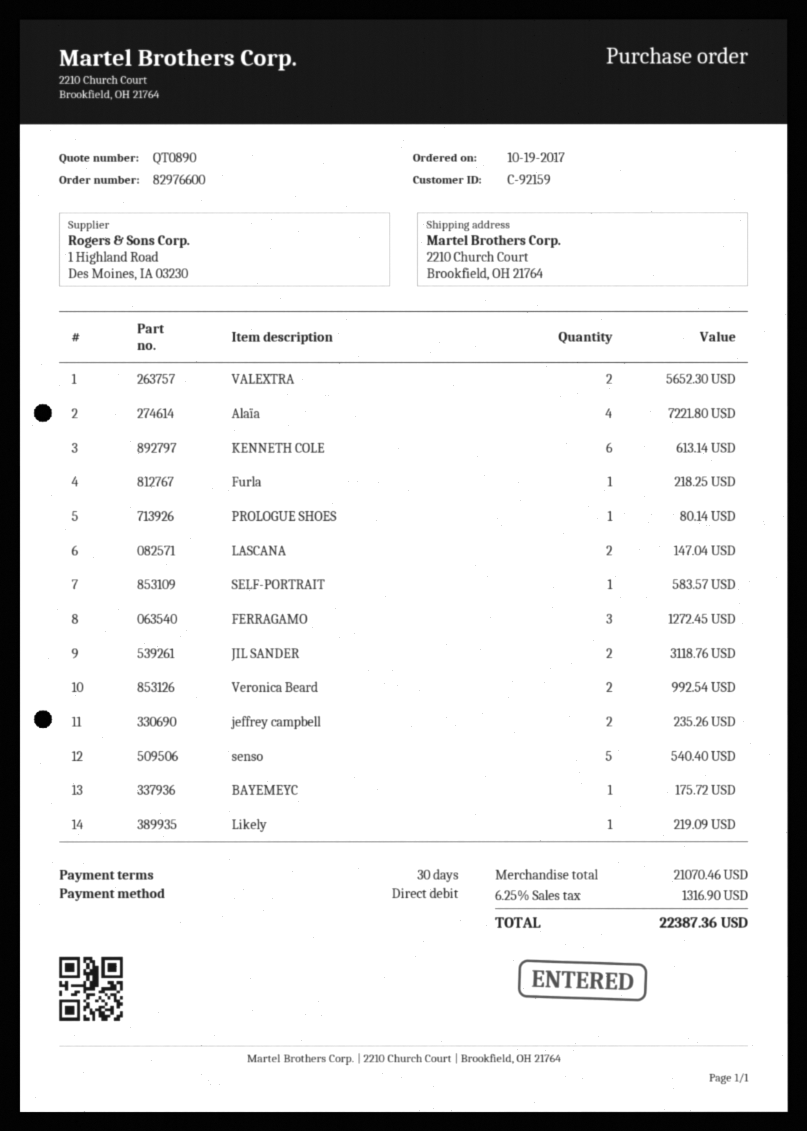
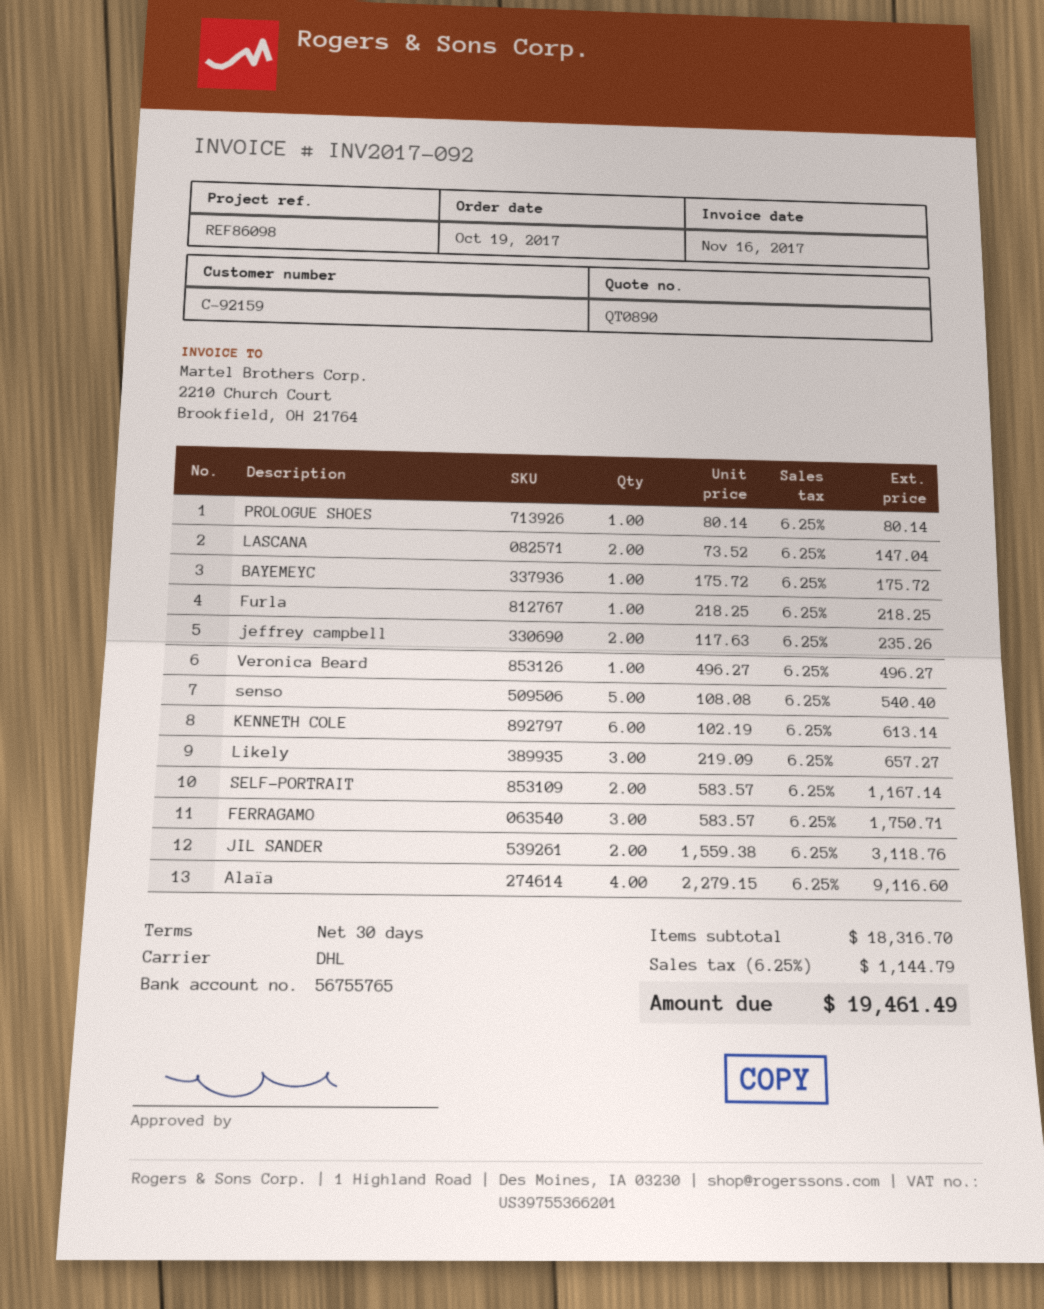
VALEXTRA: 2 for 5652.30 -> none
Alaïa: 4 for 7221.80 -> 4 for 9116.60
SELF-PORTRAIT: 1 for 583.57 -> 2 for 1167.14
FERRAGAMO: 3 for 1272.45 -> 3 for 1750.71
Veronica Beard: 2 for 992.54 -> 1 for 496.27
Likely: 1 for 219.09 -> 3 for 657.27
subtotal: 21070.46 -> 18316.70
tax: 6.25% = 1316.90 -> 6.25% = 1144.79
total: 22387.36 -> 19461.49

